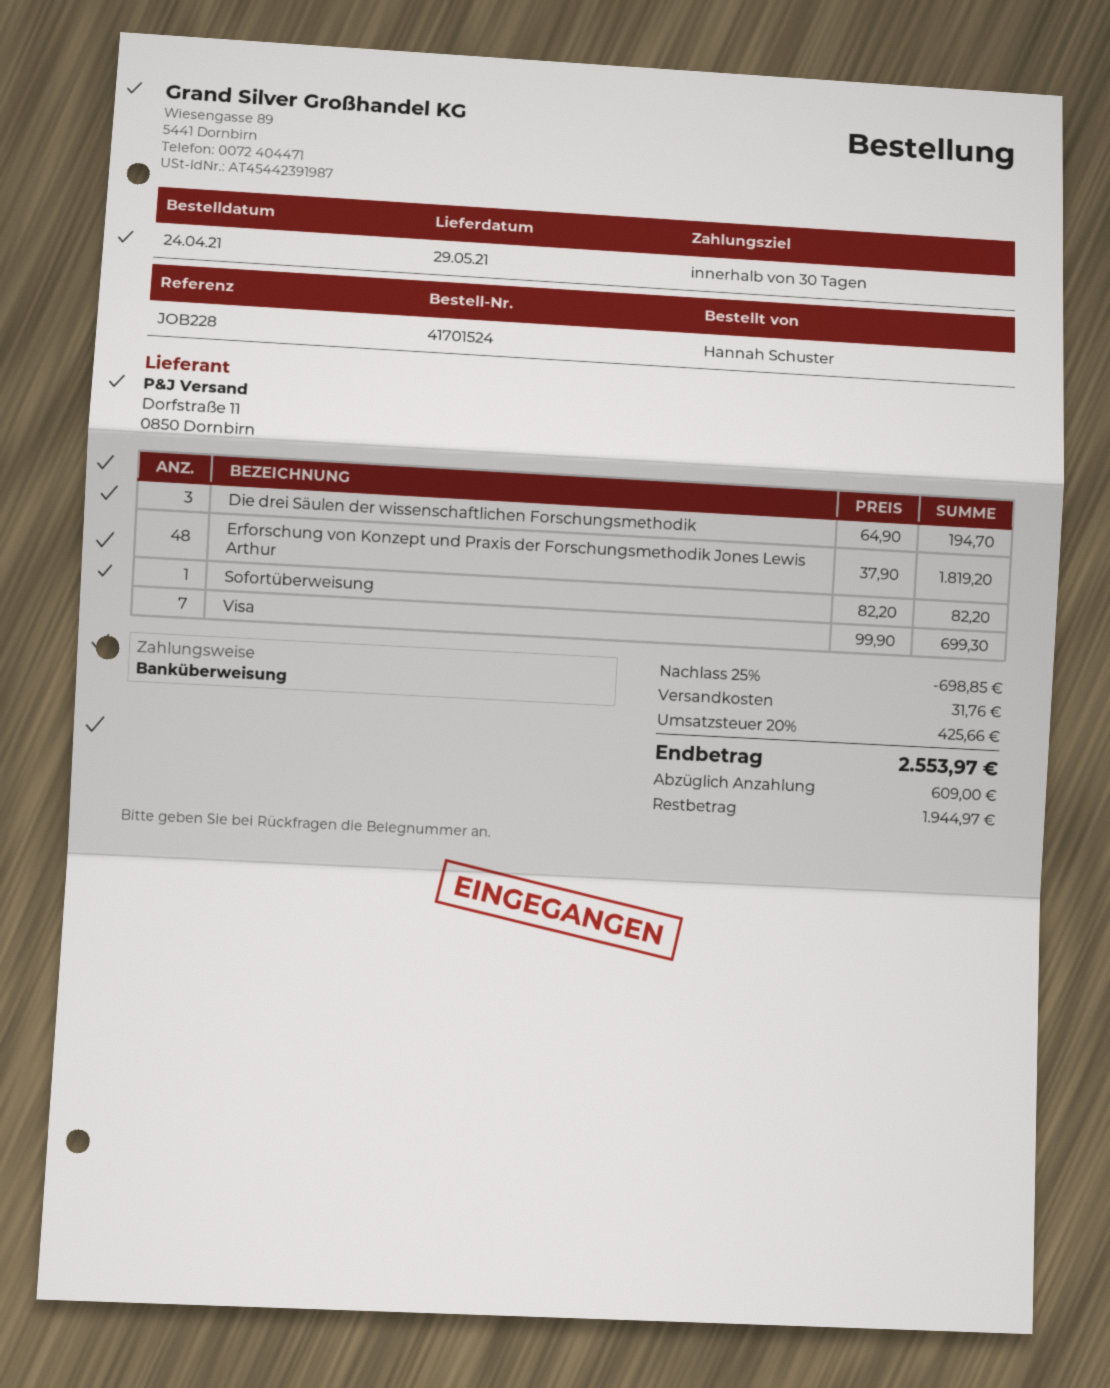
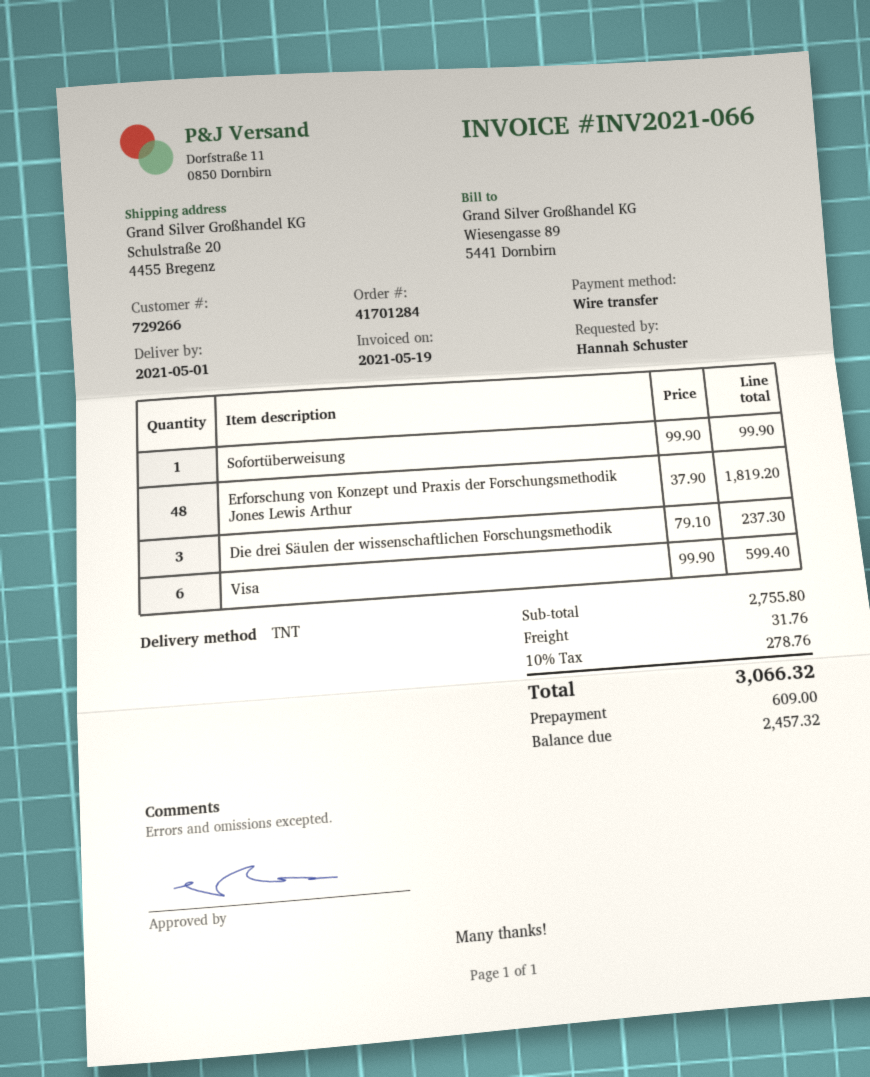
order number: 41701524 -> 41701284
delivery date: 2021-05-29 -> 2021-05-01
Die drei Säulen der wissenschaftlichen Forschungsmethodik: 3 x 64.90 = 194.70 -> 3 x 79.10 = 237.30
Sofortüberweisung: 1 x 82.20 = 82.20 -> 1 x 99.90 = 99.90
Visa: 7 x 99.90 = 699.30 -> 6 x 99.90 = 599.40
discount: 25% = 698.85 -> none
tax: 20% = 425.66 -> 10% = 278.76
total: 2553.97 -> 3066.32
balance: 1944.97 -> 2457.32

